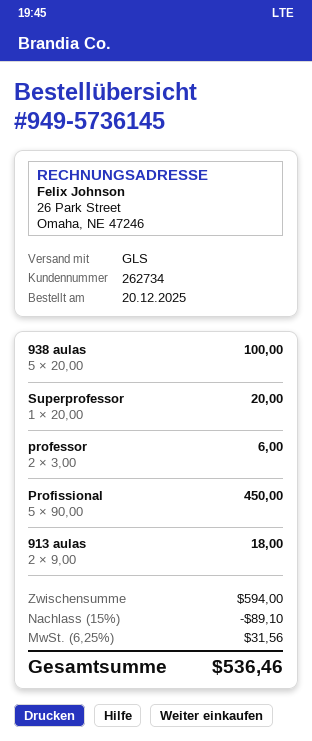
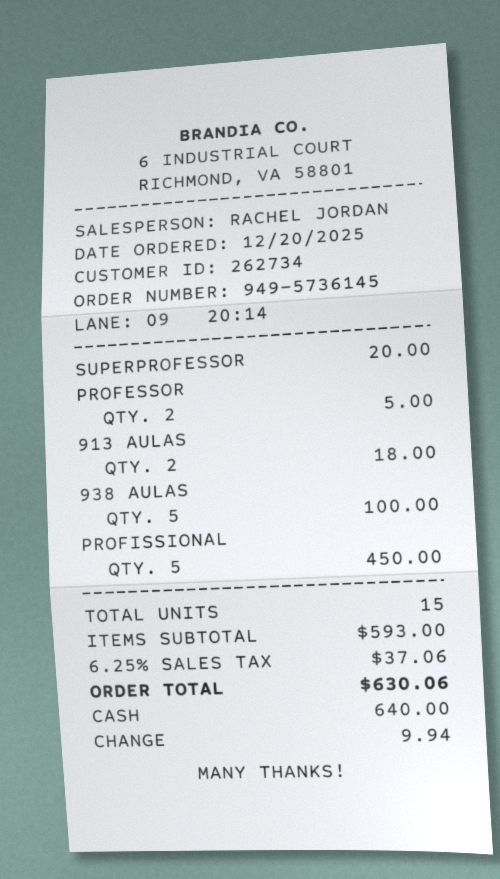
professor: 2 for 6.00 -> 2 for 5.00
subtotal: 594.00 -> 593.00
discount: 15% = 89.10 -> none
tax: 6.25% = 31.56 -> 6.25% = 37.06
total: 536.46 -> 630.06

